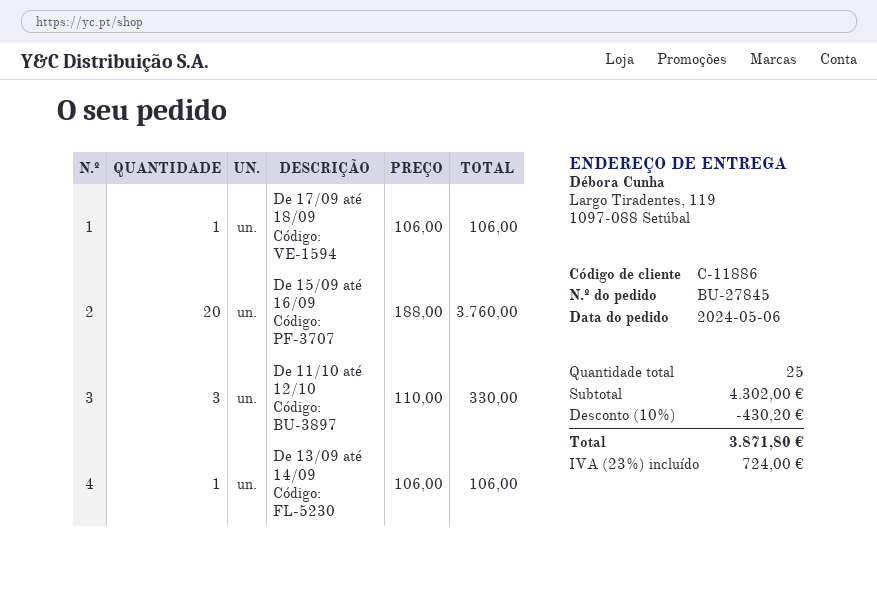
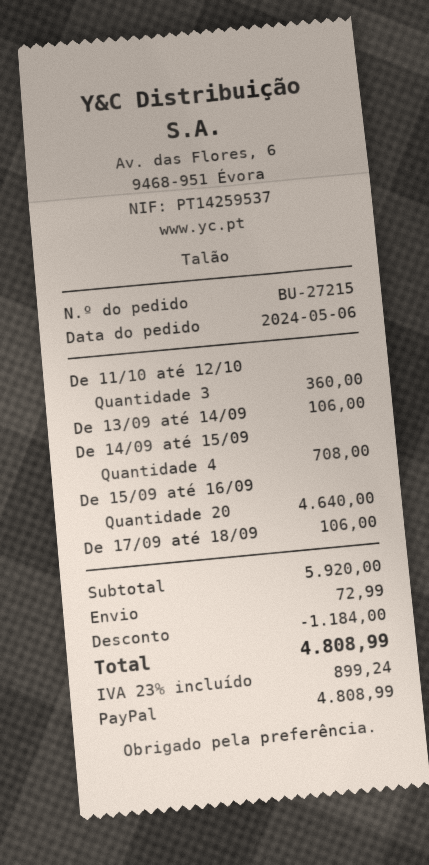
order number: BU-27845 -> BU-27215
De 15/09 até 16/09: 20 for 3760.00 -> 20 for 4640.00
De 11/10 até 12/10: 3 for 330.00 -> 3 for 360.00
De 14/09 até 15/09: none -> 4 for 708.00
subtotal: 4302.00 -> 5920.00
discount: 430.20 -> 1184.00
shipping: none -> 72.99
tax: 23% = 724.00 -> 23% = 899.24
total: 3871.80 -> 4808.99

